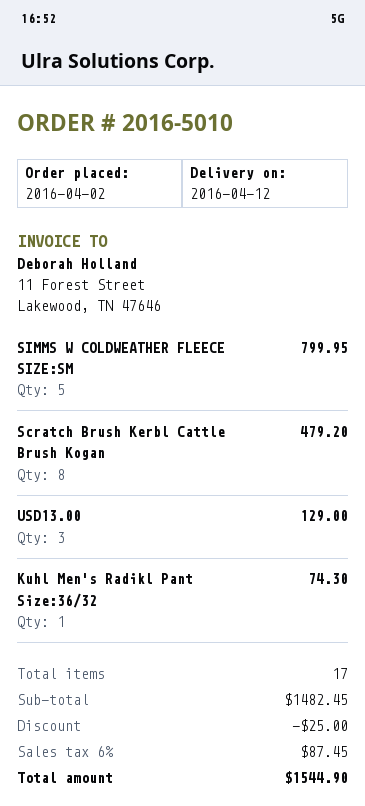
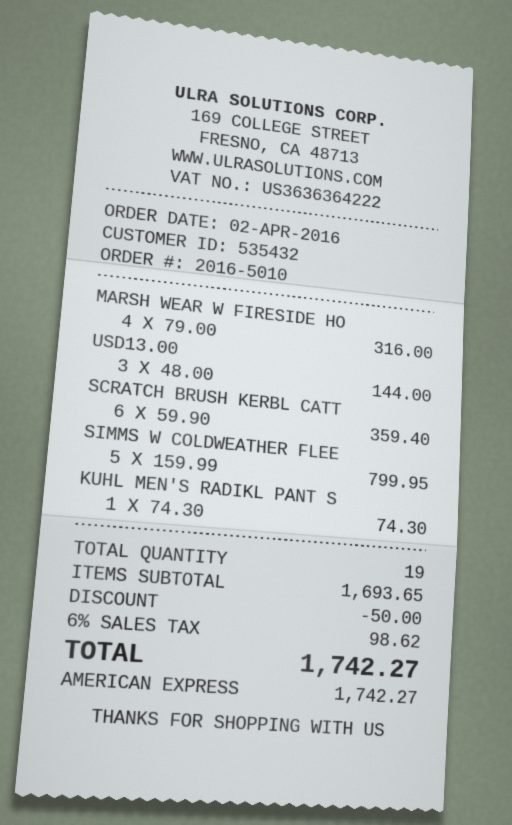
Scratch Brush Kerbl Cattle Brush Kogan: 8 for 479.20 -> 6 for 359.40
USD13.00: 3 for 129.00 -> 3 for 144.00
MARSH WEAR W FIRESIDE HO: none -> 4 for 316.00
total quantity: 17 -> 19
subtotal: 1482.45 -> 1693.65
discount: 25.00 -> 50.00
tax: 6% = 87.45 -> 6% = 98.62
total: 1544.90 -> 1742.27

